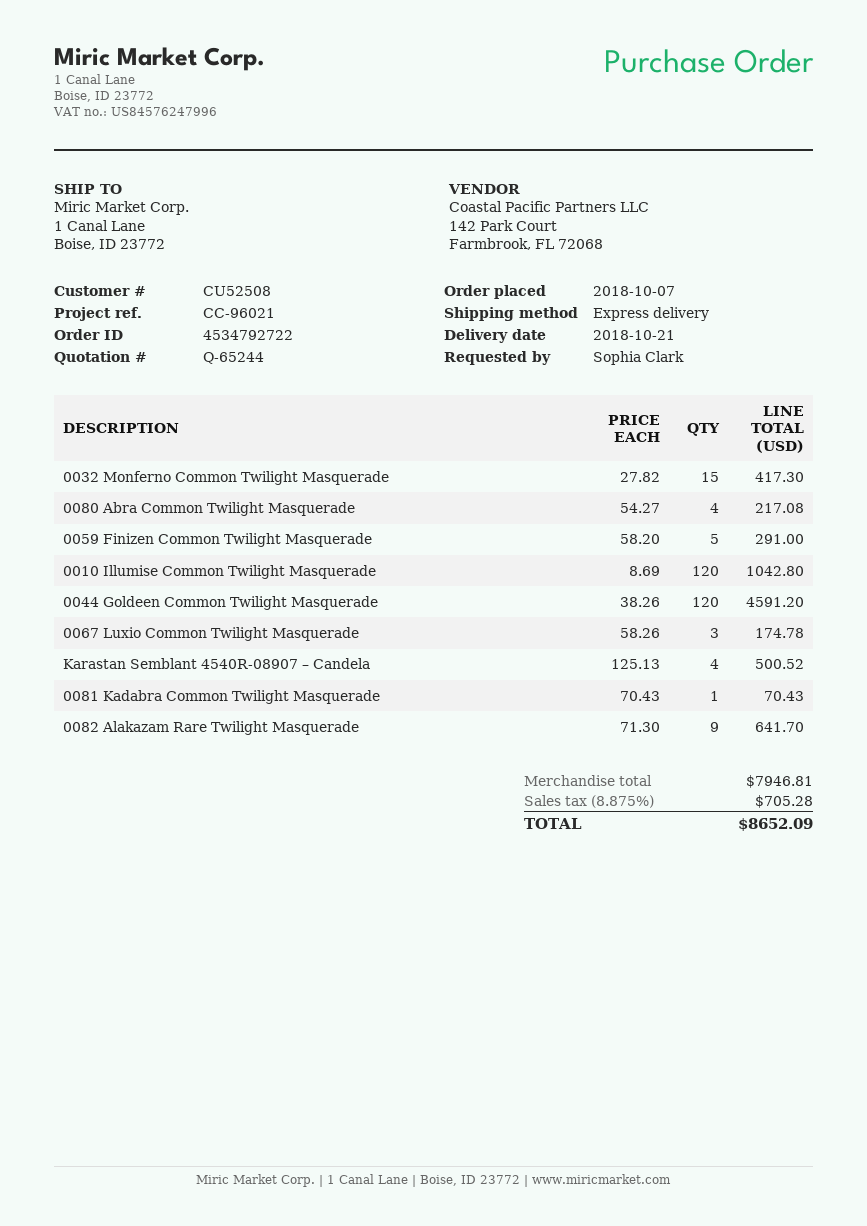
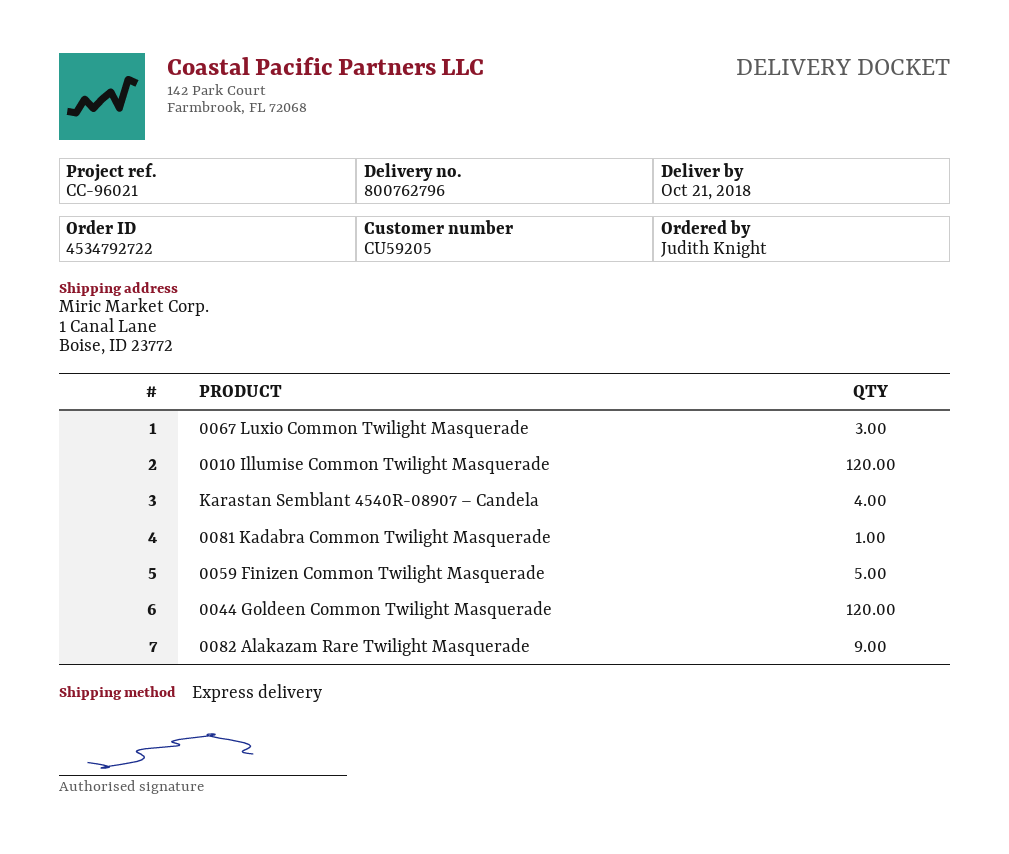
customer number: CU52508 -> CU59205
ordered by: Sophia Clark -> Judith Knight
0032 Monferno Common Twilight Masquerade: 15 -> none
0080 Abra Common Twilight Masquerade: 4 -> none

